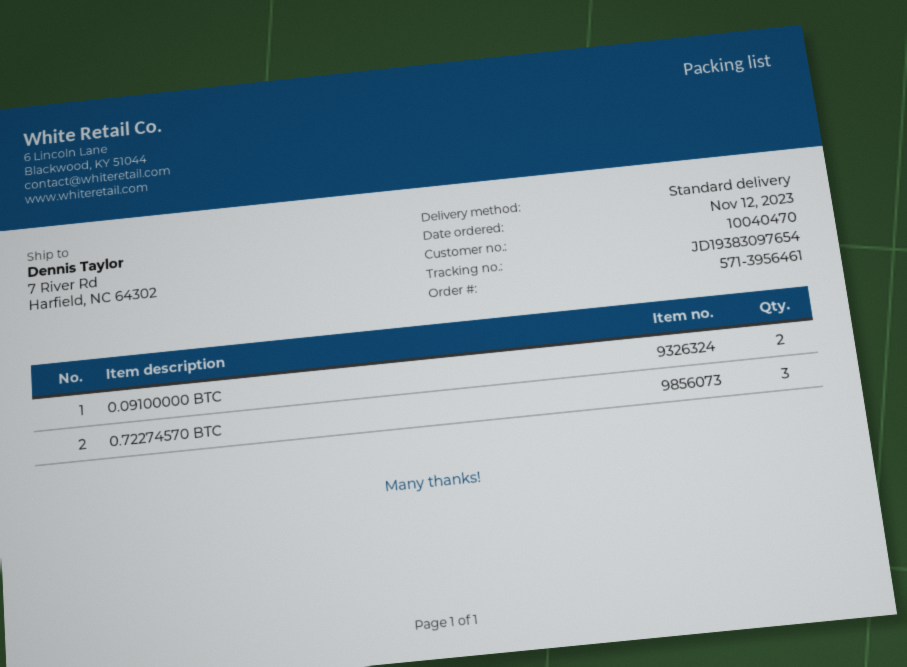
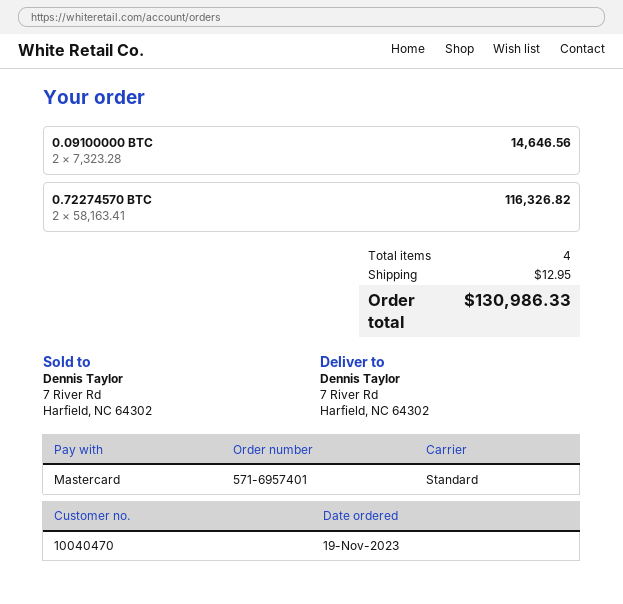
order number: 571-3956461 -> 571-6957401
order date: 2023-11-12 -> 2023-11-19
0.72274570 BTC: 3 -> 2

